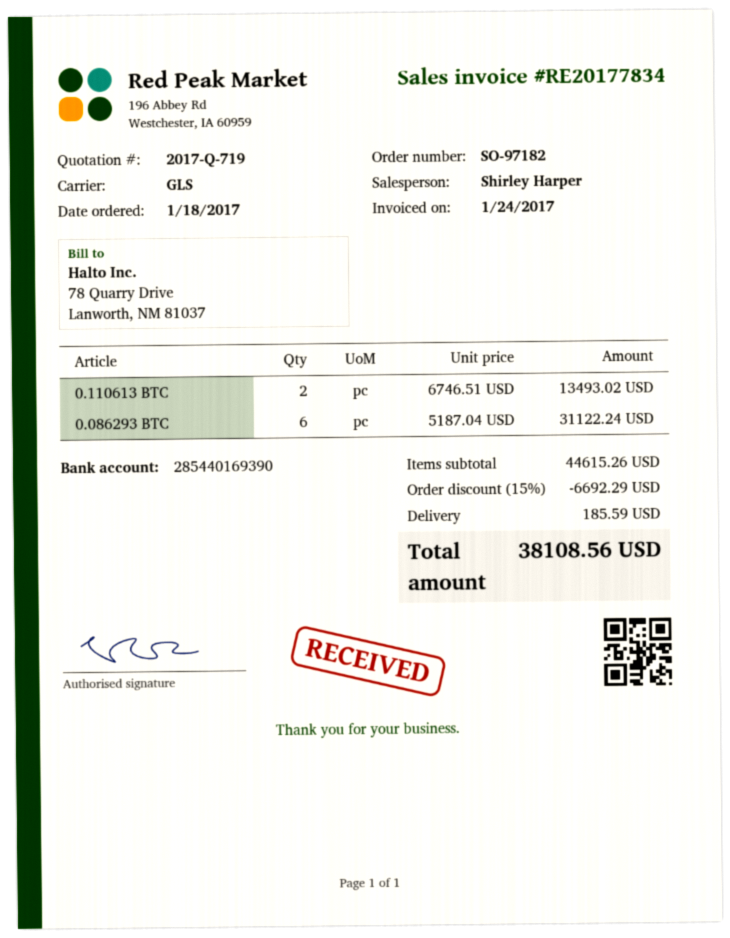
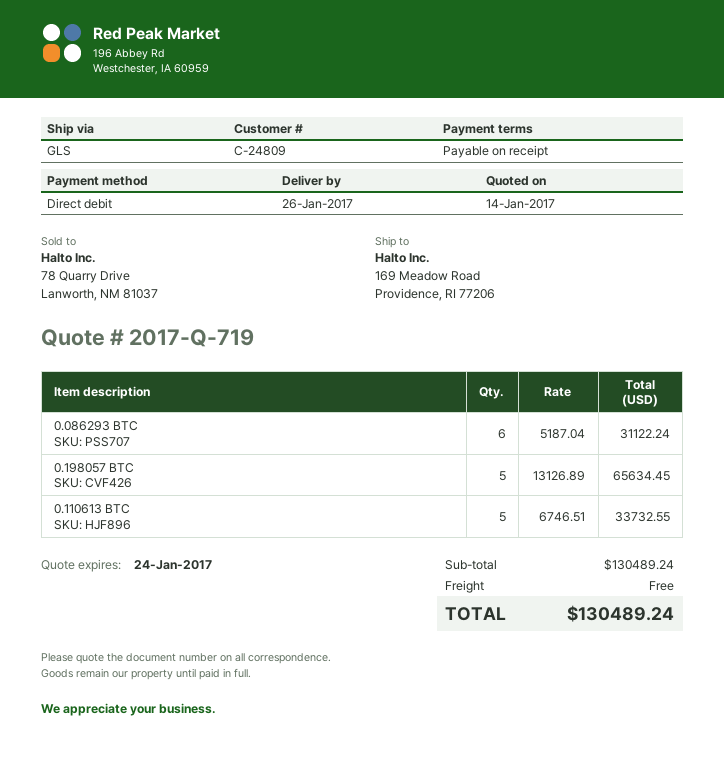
0.110613 BTC: 2 x 6746.51 = 13493.02 -> 5 x 6746.51 = 33732.55
0.198057 BTC: none -> 5 x 13126.89 = 65634.45
subtotal: 44615.26 -> 130489.24
discount: 15% = 6692.29 -> none
shipping: 185.59 -> 0.00
total: 38108.56 -> 130489.24

